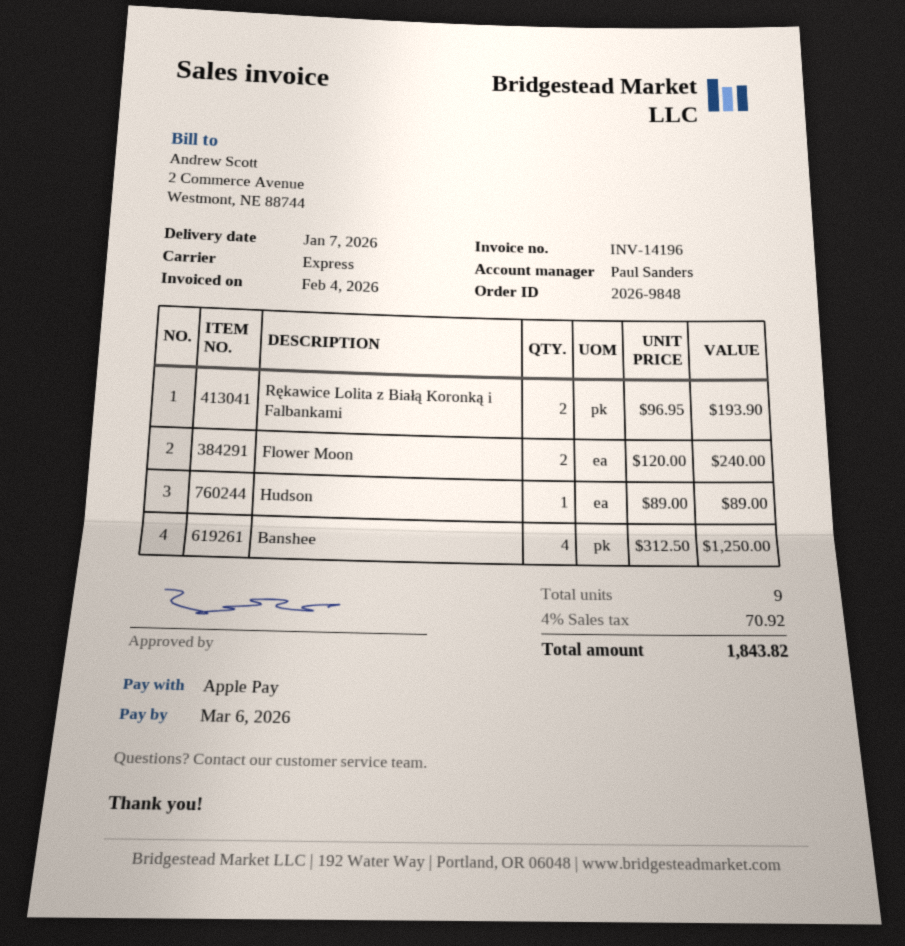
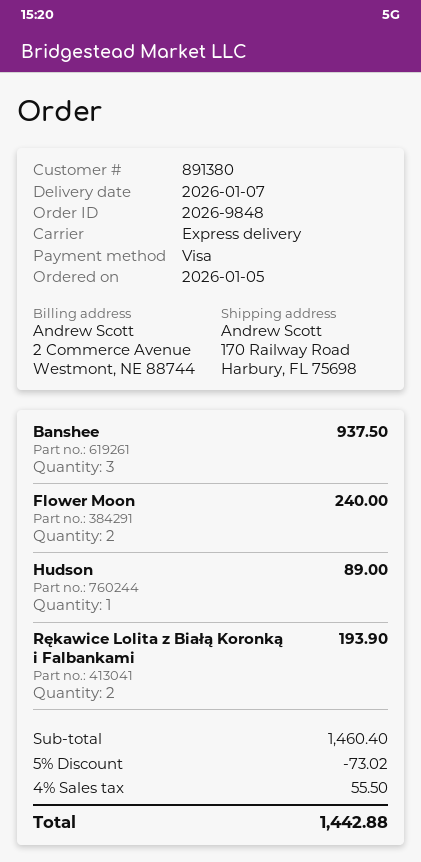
payment method: Apple Pay -> Visa
Banshee: 4 for 1250.00 -> 3 for 937.50
discount: none -> 5% = 73.02
tax: 4% = 70.92 -> 4% = 55.50
total: 1843.82 -> 1442.88

